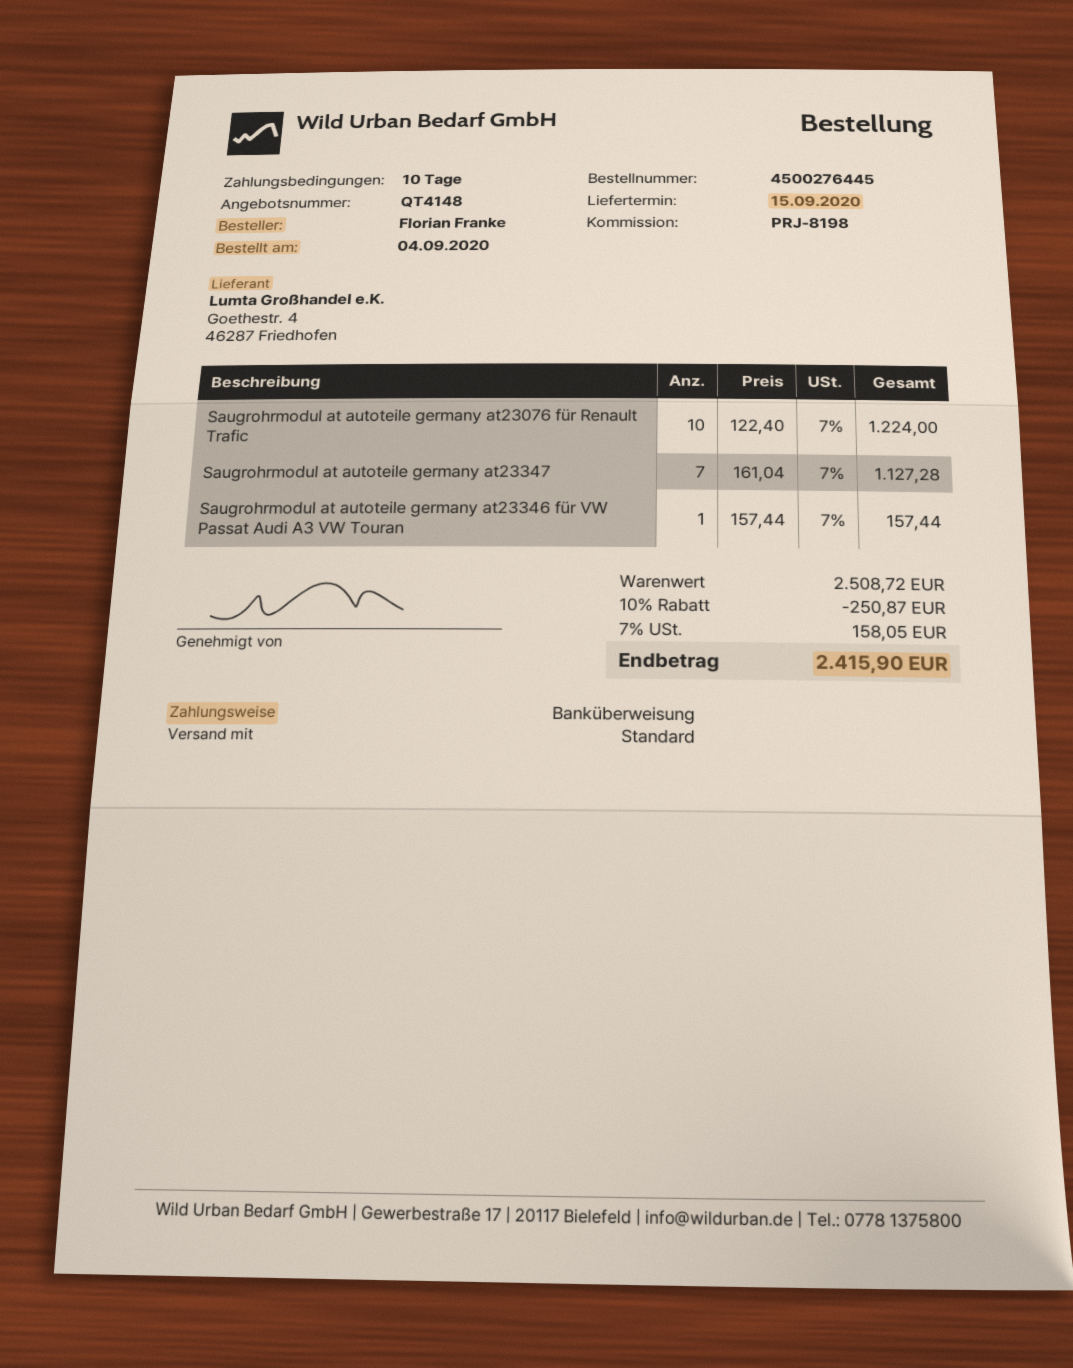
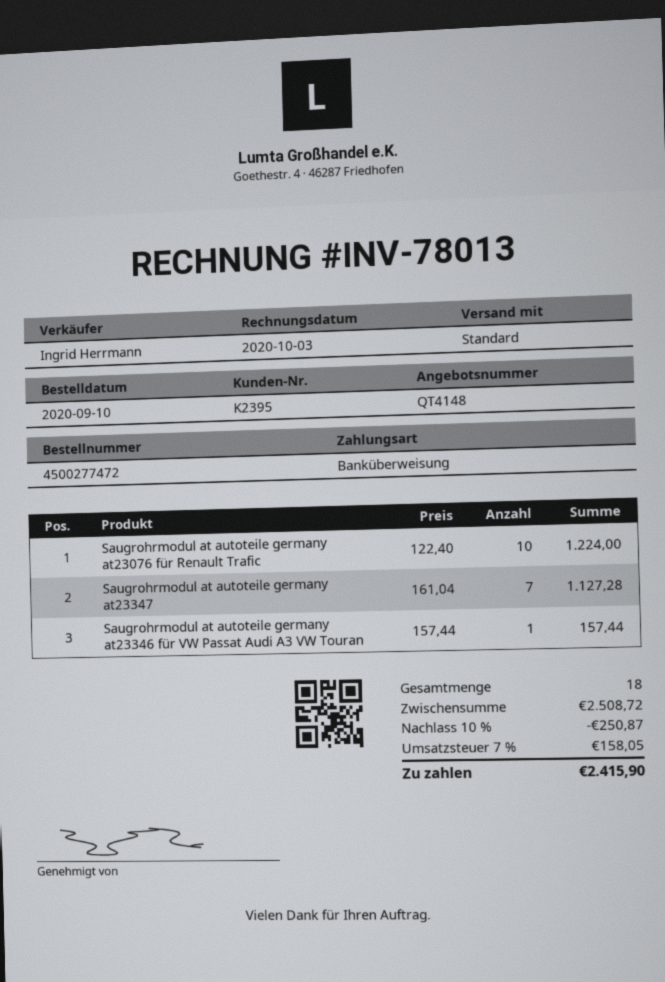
order number: 4500276445 -> 4500277472
order date: 2020-09-04 -> 2020-09-10

